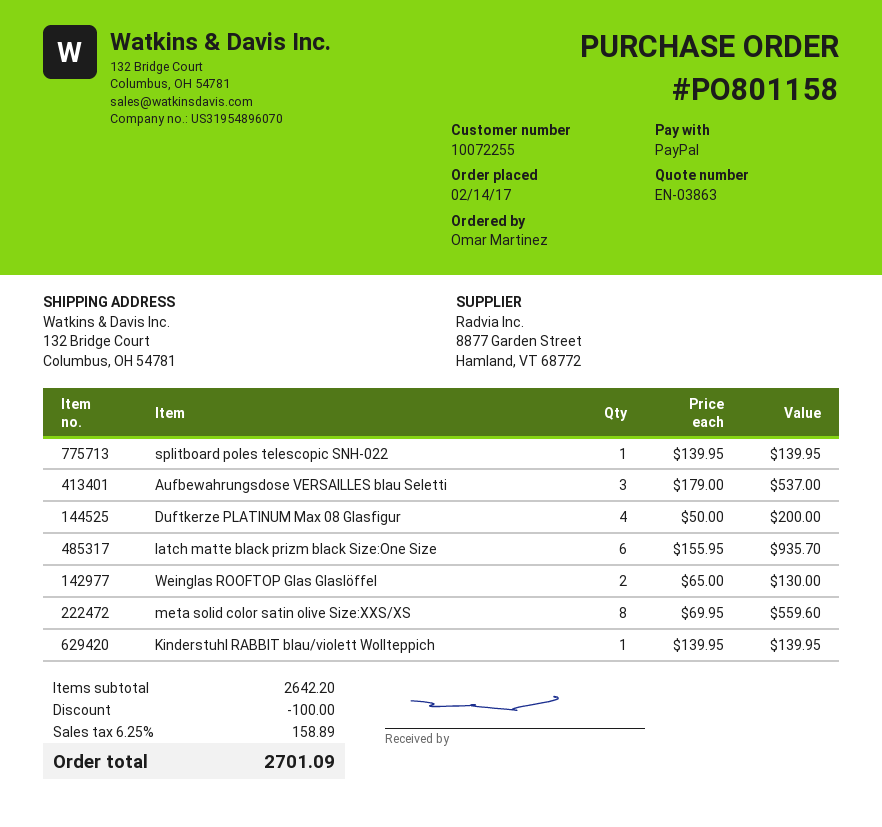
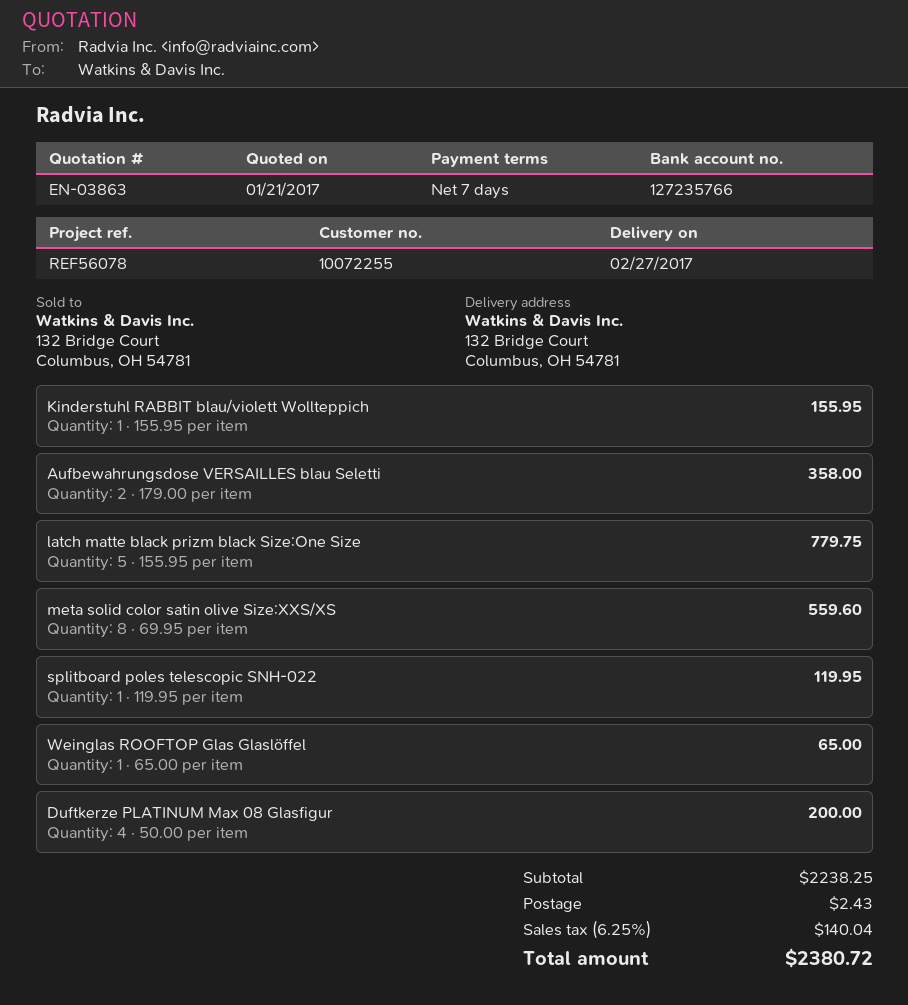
splitboard poles telescopic SNH-022: 1 x 139.95 = 139.95 -> 1 x 119.95 = 119.95
Aufbewahrungsdose VERSAILLES blau Seletti: 3 x 179.00 = 537.00 -> 2 x 179.00 = 358.00
latch matte black prizm black Size:One Size: 6 x 155.95 = 935.70 -> 5 x 155.95 = 779.75
Weinglas ROOFTOP Glas Glaslöffel: 2 x 65.00 = 130.00 -> 1 x 65.00 = 65.00
Kinderstuhl RABBIT blau/violett Wollteppich: 1 x 139.95 = 139.95 -> 1 x 155.95 = 155.95
subtotal: 2642.20 -> 2238.25
discount: 100.00 -> none
shipping: none -> 2.43
tax: 6.25% = 158.89 -> 6.25% = 140.04
total: 2701.09 -> 2380.72

